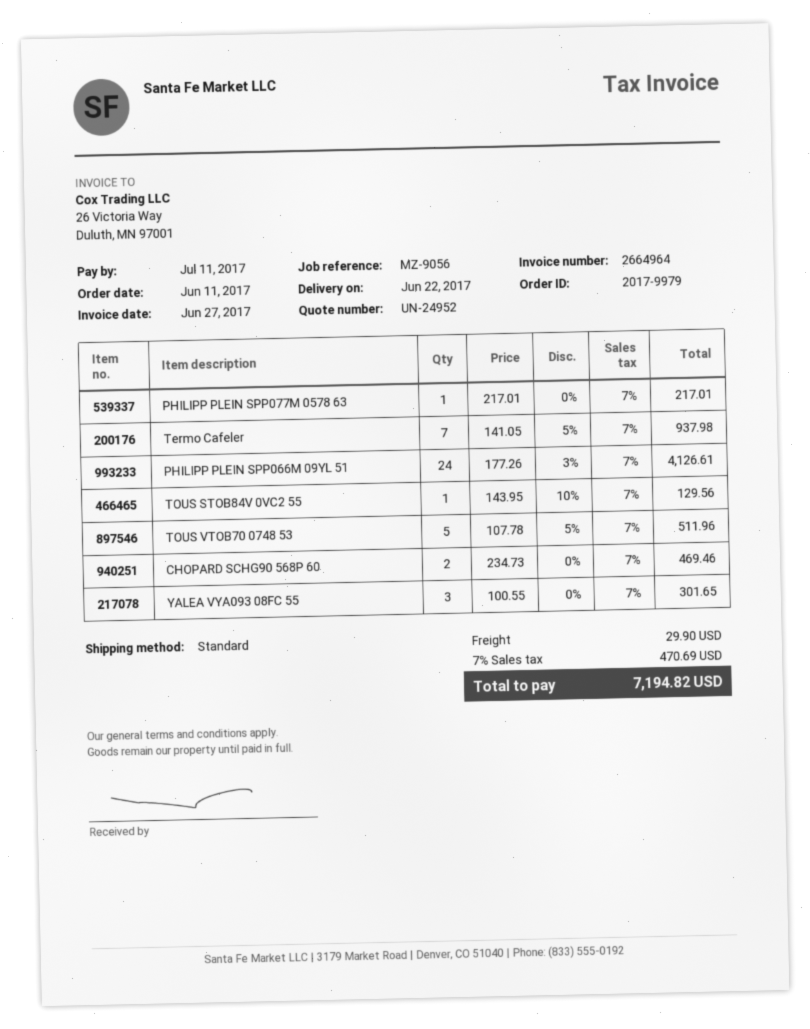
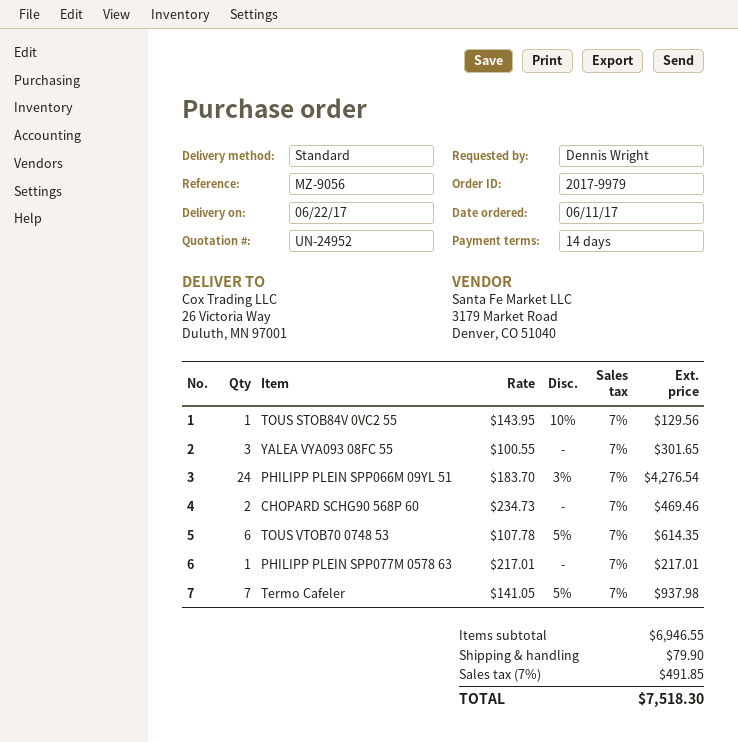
PHILIPP PLEIN SPP066M 09YL 51: 24 x 177.26 - 3% = 4126.61 -> 24 x 183.70 - 3% = 4276.54
TOUS VTOB70 0748 53: 5 x 107.78 - 5% = 511.96 -> 6 x 107.78 - 5% = 614.35
shipping: 29.90 -> 79.90
tax: 7% = 470.69 -> 7% = 491.85
total: 7194.82 -> 7518.30

